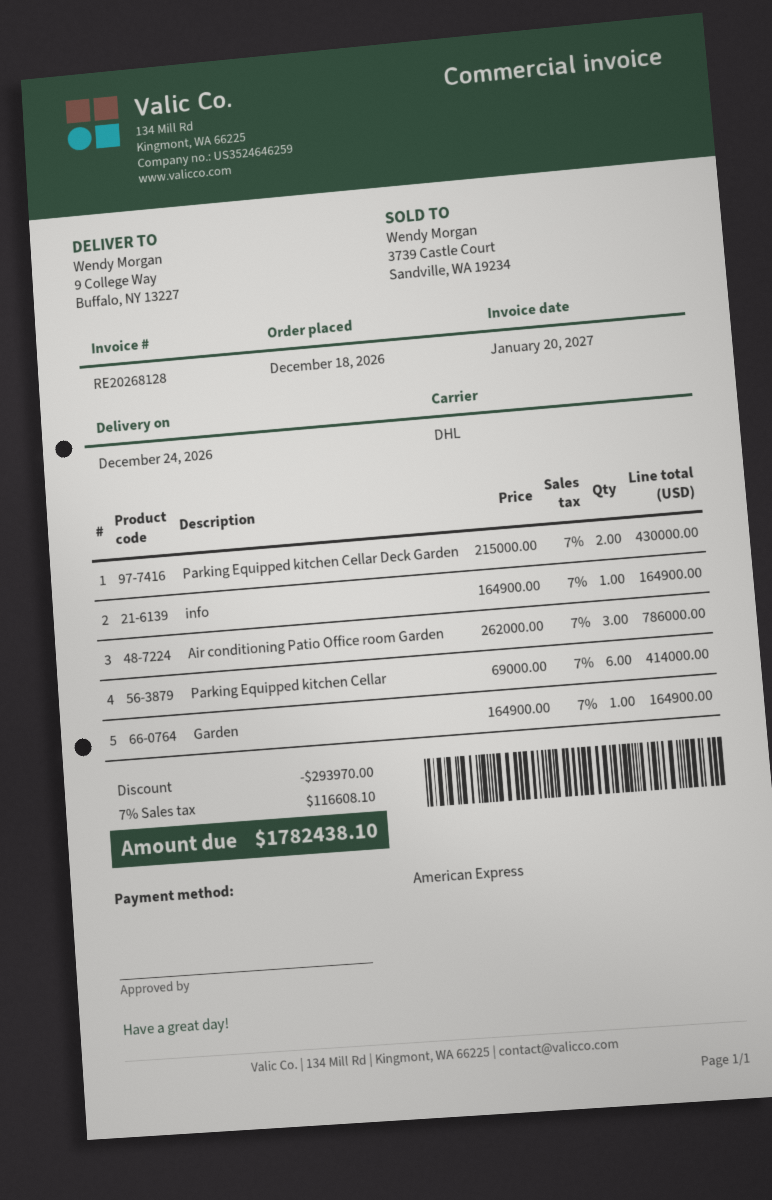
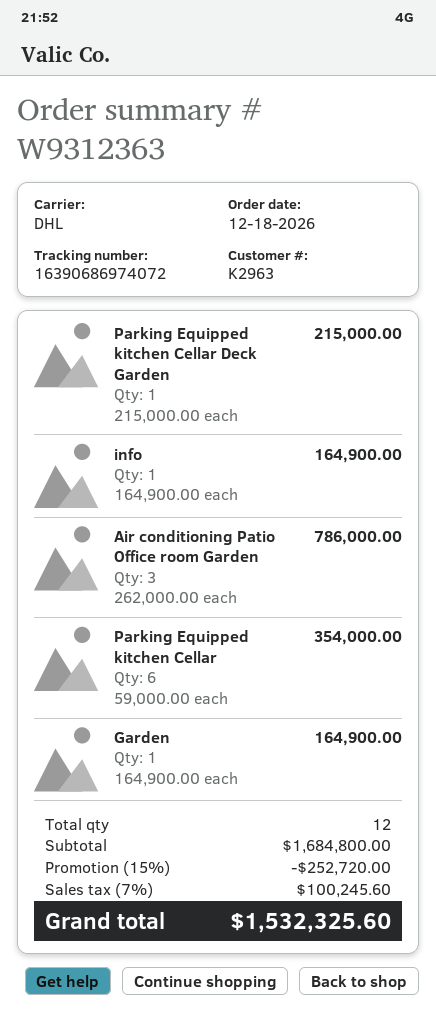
Parking Equipped kitchen Cellar Deck Garden: 2 x 215000.00 = 430000.00 -> 1 x 215000.00 = 215000.00
Parking Equipped kitchen Cellar: 6 x 69000.00 = 414000.00 -> 6 x 59000.00 = 354000.00
discount: 293970.00 -> 252720.00
tax: 7% = 116608.10 -> 7% = 100245.60
total: 1782438.10 -> 1532325.60

